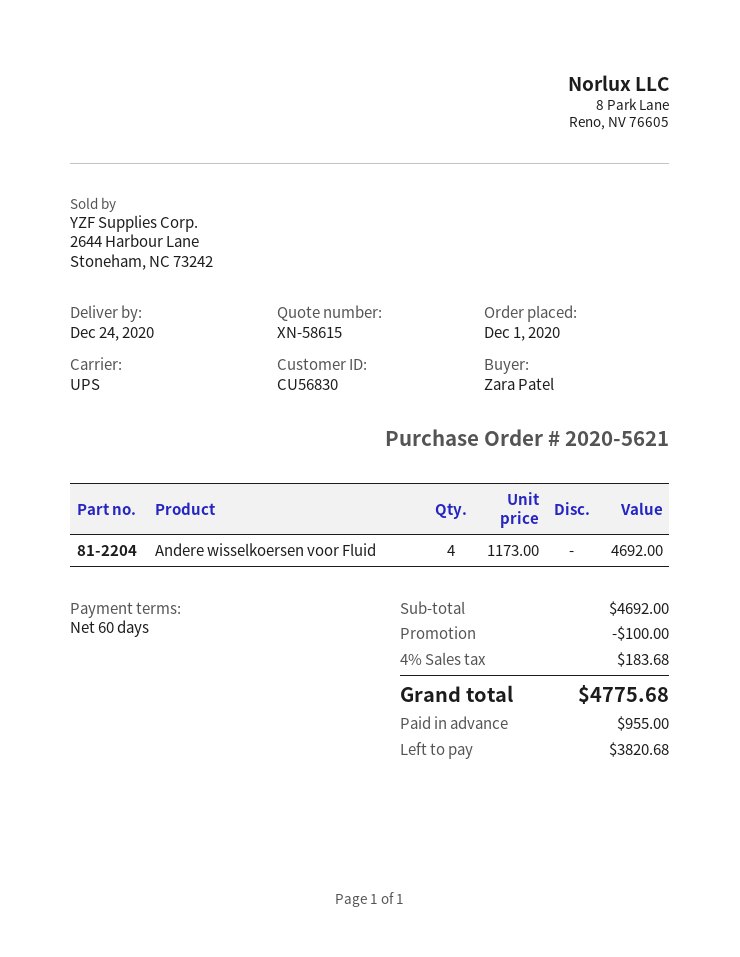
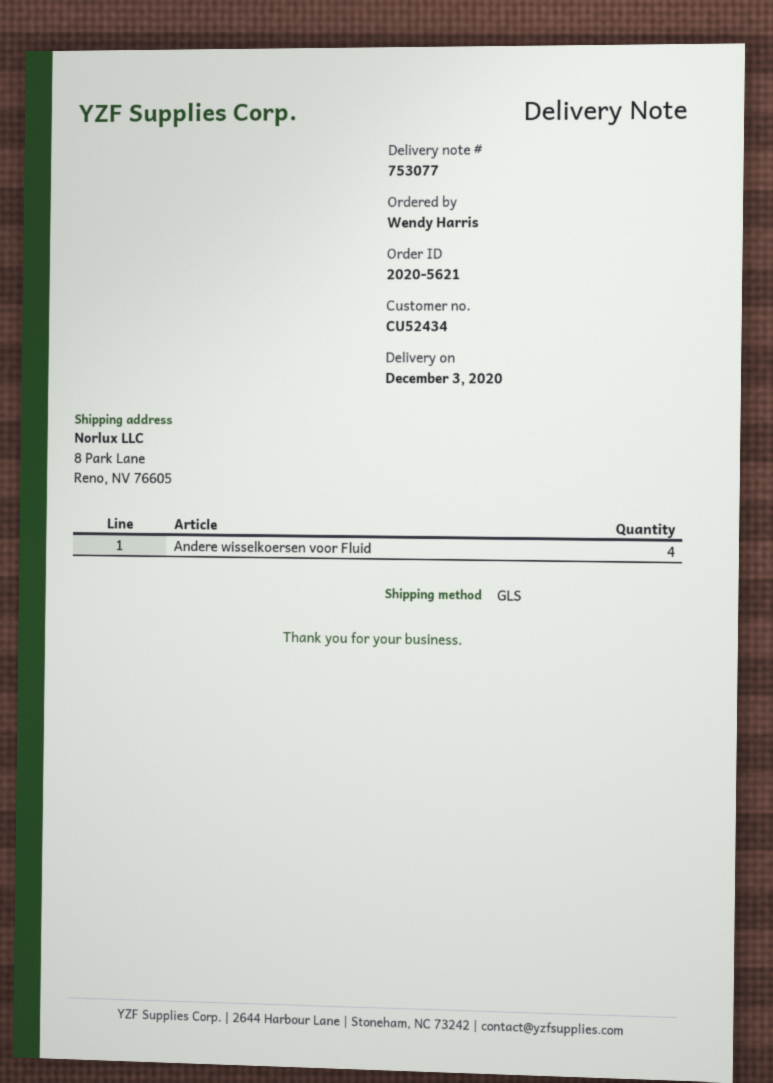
delivery date: 2020-12-24 -> 2020-12-03
customer number: CU56830 -> CU52434
ordered by: Zara Patel -> Wendy Harris
shipping method: UPS -> GLS

